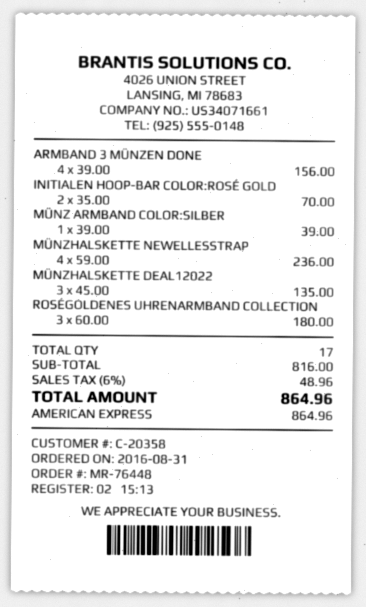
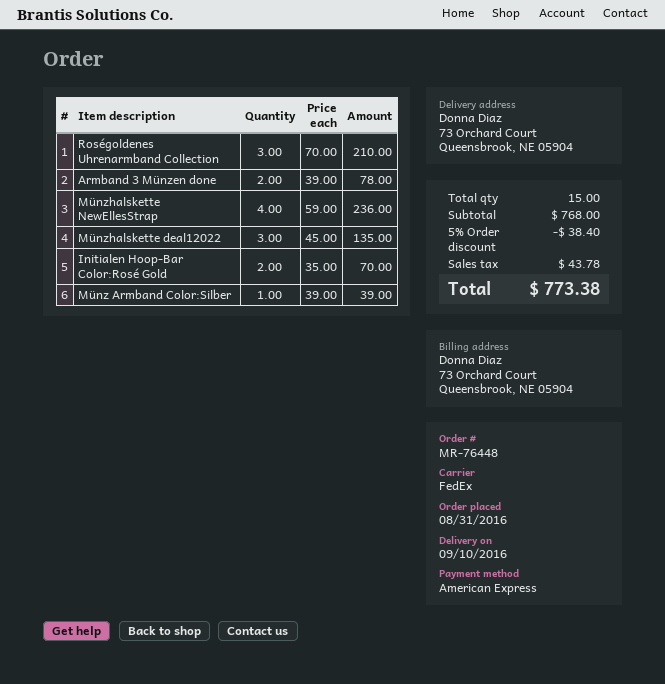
ARMBAND 3 MÜNZEN DONE: 4 x 39.00 = 156.00 -> 2 x 39.00 = 78.00
ROSÉGOLDENES UHRENARMBAND COLLECTION: 3 x 60.00 = 180.00 -> 3 x 70.00 = 210.00
total quantity: 17 -> 15
subtotal: 816.00 -> 768.00
discount: none -> 5% = 38.40
tax: 48.96 -> 43.78
total: 864.96 -> 773.38

